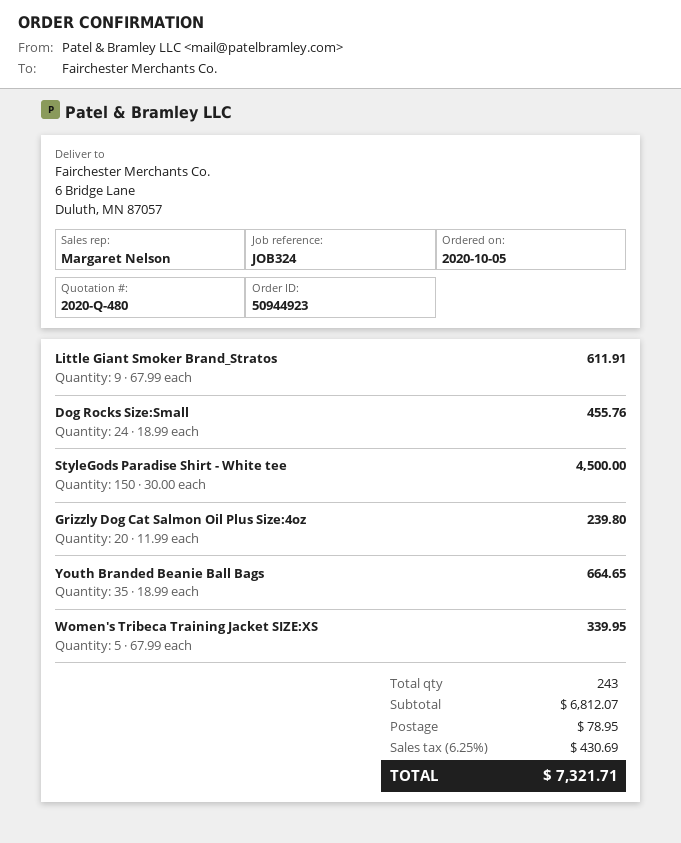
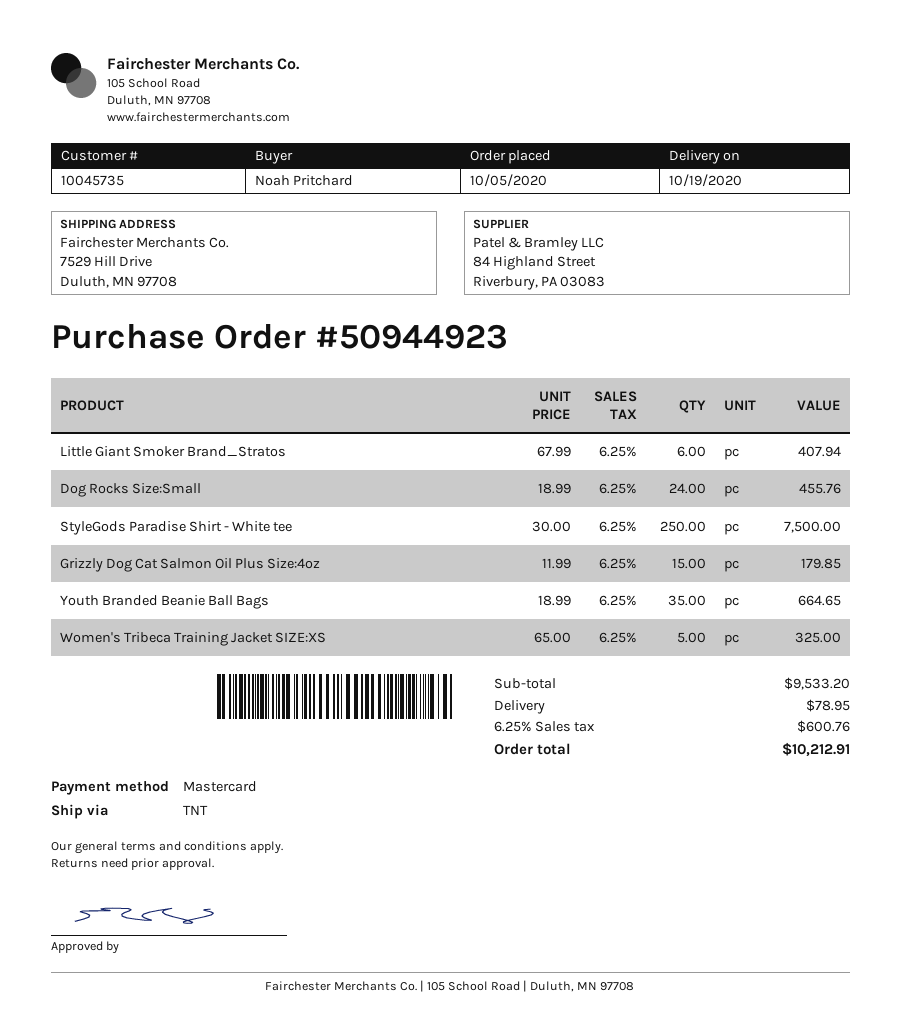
ship to: 6 Bridge Lane, Duluth, MN 87057 -> 7529 Hill Drive, Duluth, MN 97708
Little Giant Smoker Brand_Stratos: 9 x 67.99 = 611.91 -> 6 x 67.99 = 407.94
StyleGods Paradise Shirt - White tee: 150 x 30.00 = 4500.00 -> 250 x 30.00 = 7500.00
Grizzly Dog Cat Salmon Oil Plus Size:4oz: 20 x 11.99 = 239.80 -> 15 x 11.99 = 179.85
Women's Tribeca Training Jacket SIZE:XS: 5 x 67.99 = 339.95 -> 5 x 65.00 = 325.00
subtotal: 6812.07 -> 9533.20
tax: 6.25% = 430.69 -> 6.25% = 600.76
total: 7321.71 -> 10212.91

